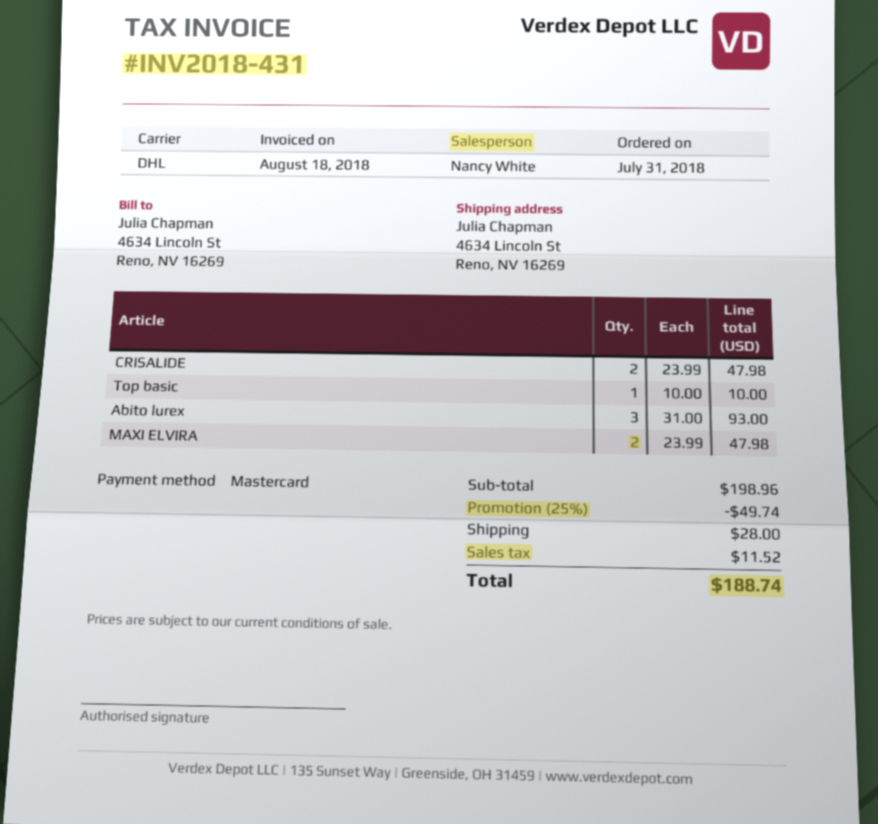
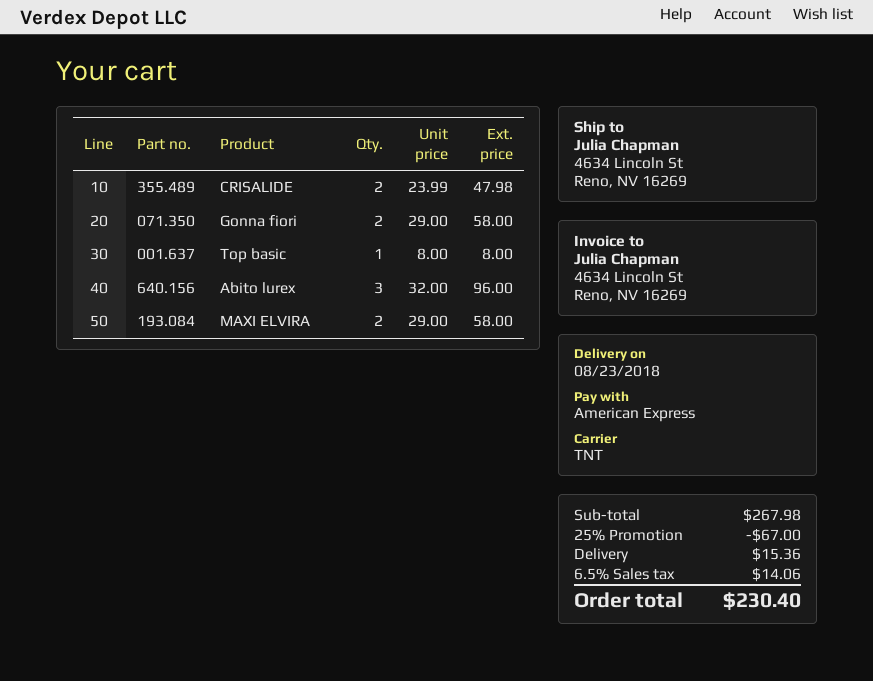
payment method: Mastercard -> American Express
shipping method: DHL -> TNT
Top basic: 1 x 10.00 = 10.00 -> 1 x 8.00 = 8.00
Abito lurex: 3 x 31.00 = 93.00 -> 3 x 32.00 = 96.00
MAXI ELVIRA: 2 x 23.99 = 47.98 -> 2 x 29.00 = 58.00
Gonna fiori: none -> 2 x 29.00 = 58.00
subtotal: 198.96 -> 267.98
discount: 25% = 49.74 -> 25% = 67.00
shipping: 28.00 -> 15.36
tax: 11.52 -> 14.06
total: 188.74 -> 230.40

